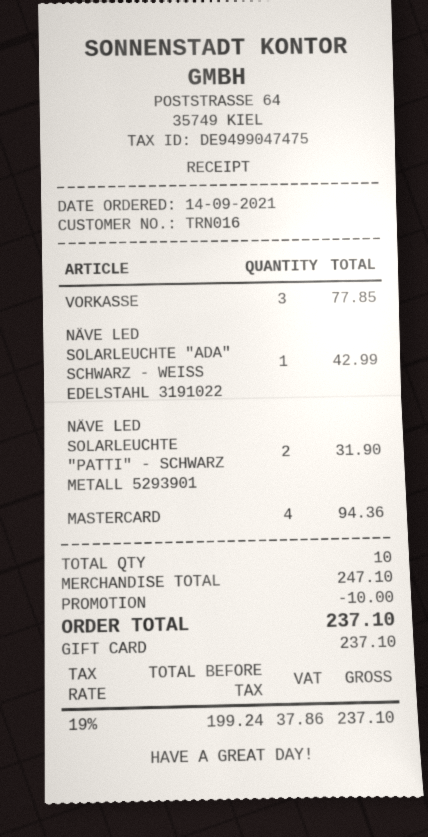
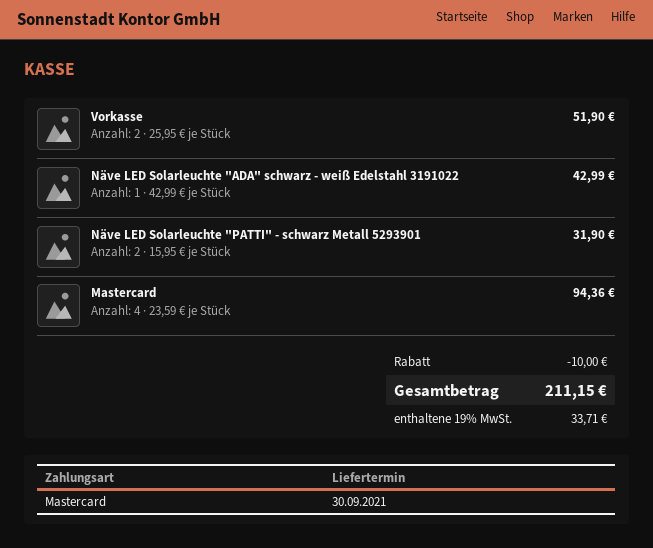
payment method: gift card -> Mastercard
VORKASSE: 3 for 77.85 -> 2 for 51.90
tax: 19% = 37.86 -> 19% = 33.71
total: 237.10 -> 211.15

